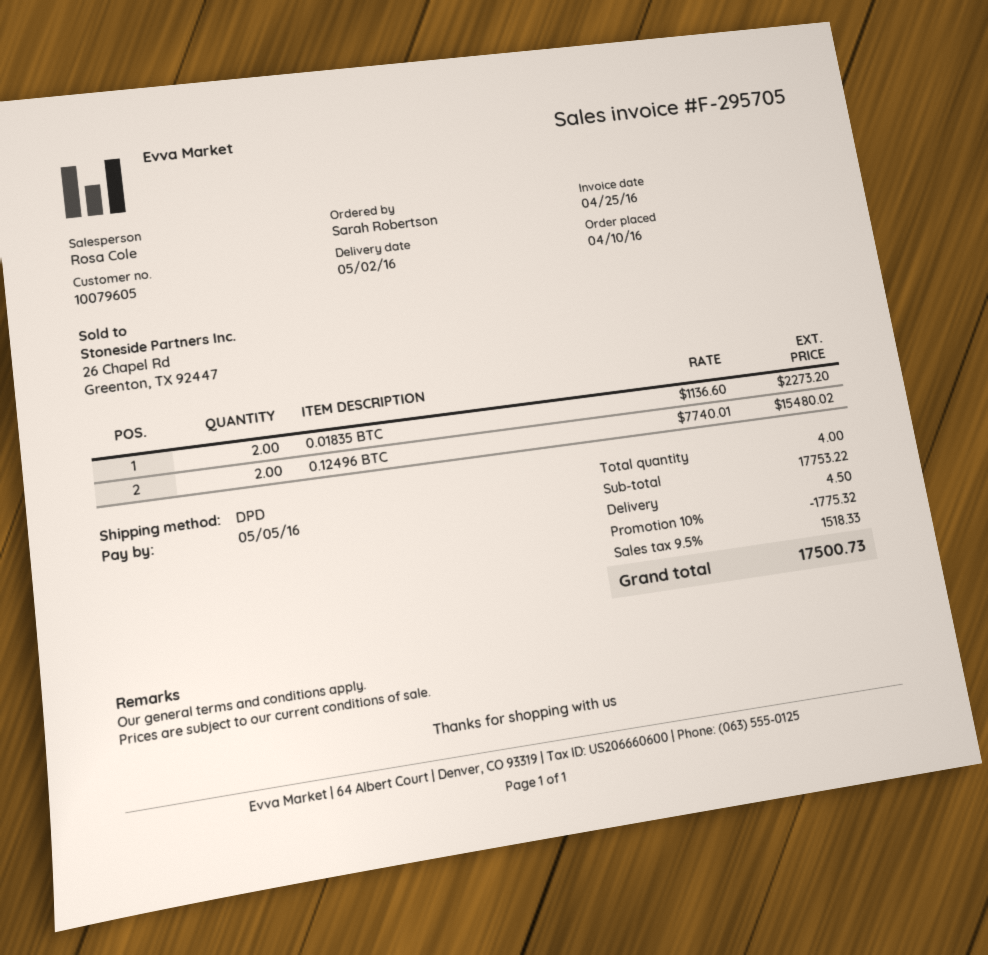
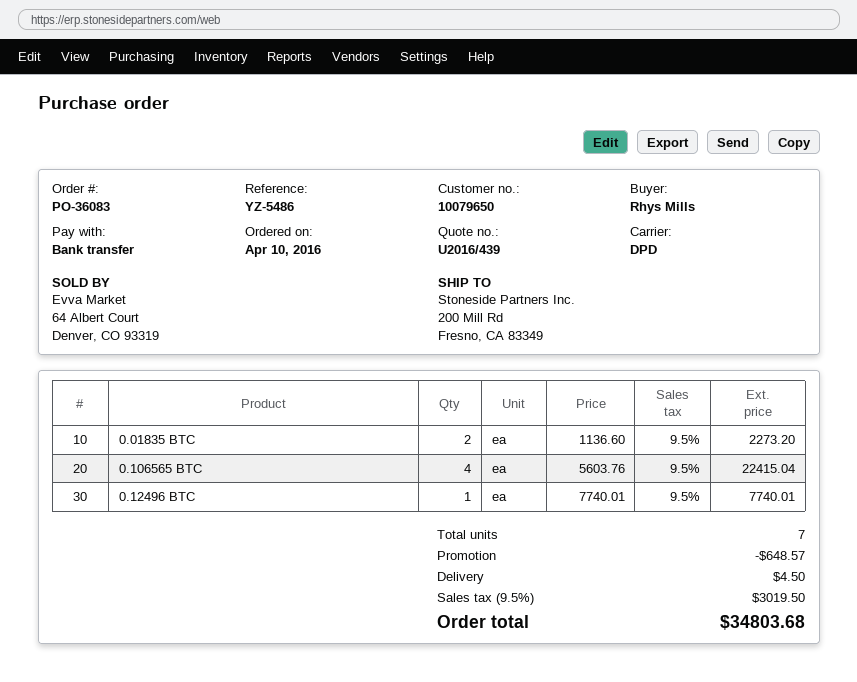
customer number: 10079605 -> 10079650
ordered by: Sarah Robertson -> Rhys Mills
0.12496 BTC: 2 x 7740.01 = 15480.02 -> 1 x 7740.01 = 7740.01
0.106565 BTC: none -> 4 x 5603.76 = 22415.04
total quantity: 4 -> 7
discount: 1775.32 -> 648.57
tax: 9.5% = 1518.33 -> 9.5% = 3019.50
total: 17500.73 -> 34803.68

